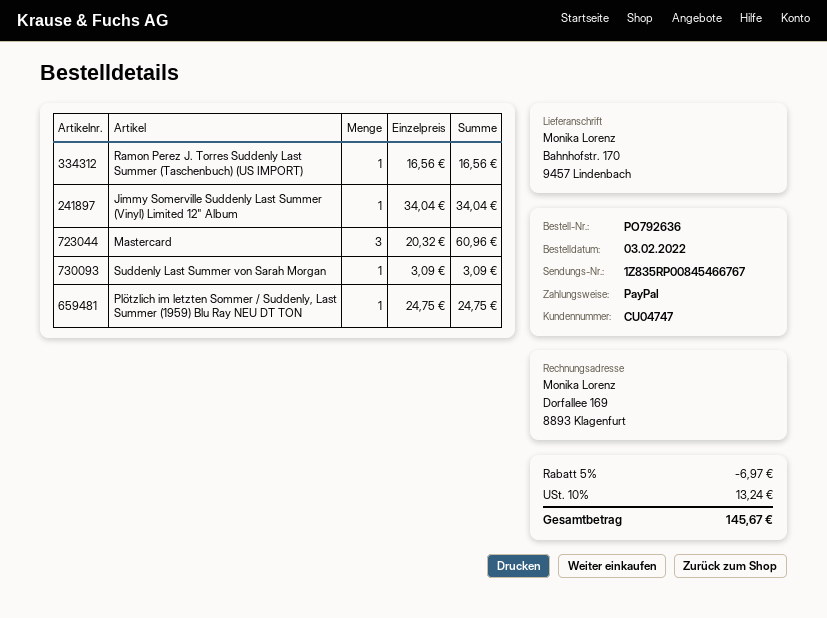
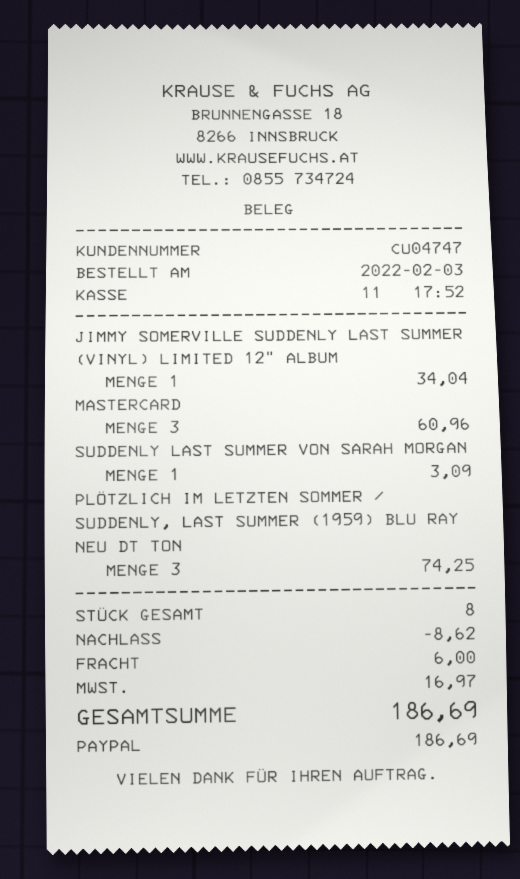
Ramon Perez J. Torres Suddenly Last Summer (Taschenbuch) (US IMPORT): 1 for 16.56 -> none
Plötzlich im letzten Sommer / Suddenly, Last Summer (1959) Blu Ray NEU DT TON: 1 for 24.75 -> 3 for 74.25
discount: 6.97 -> 8.62
shipping: none -> 6.00
tax: 13.24 -> 16.97
total: 145.67 -> 186.69

